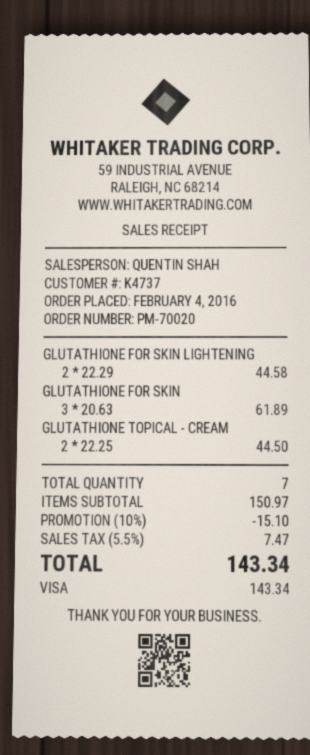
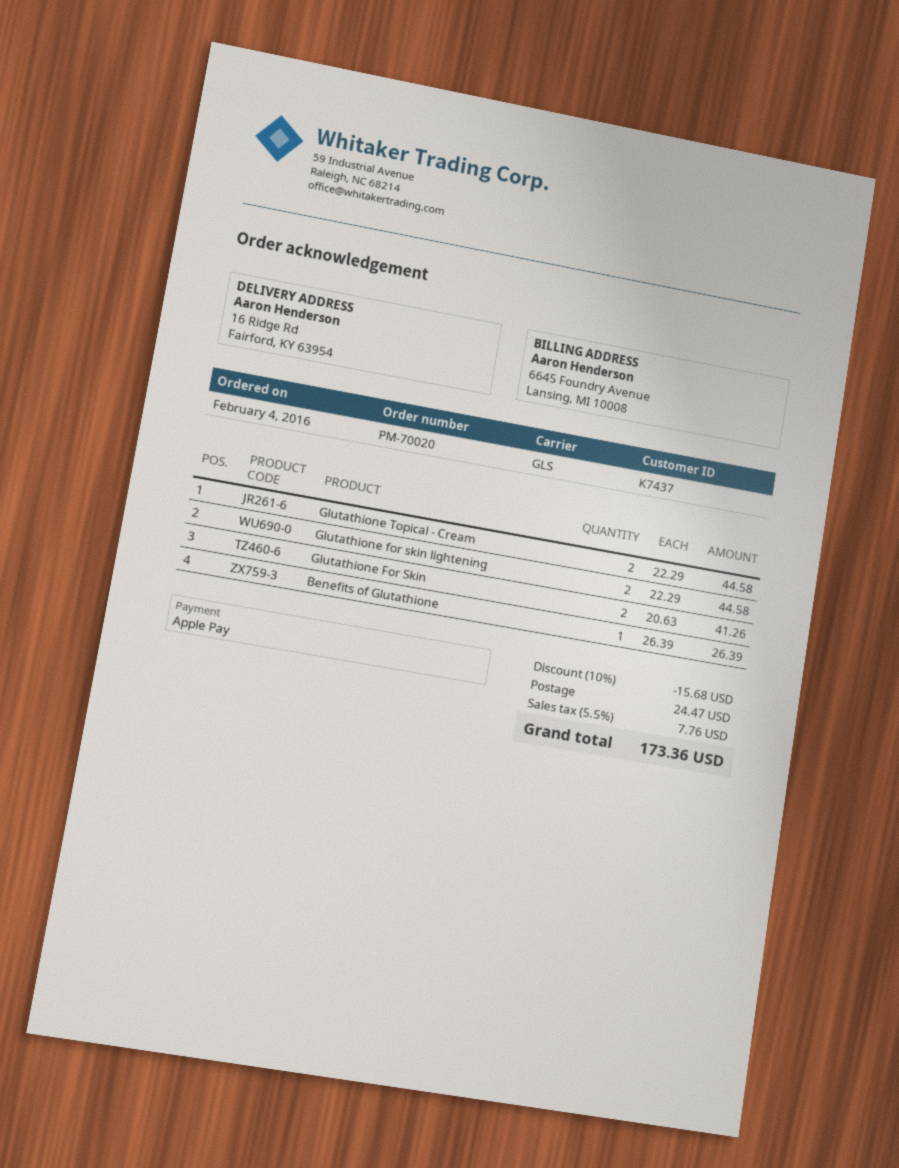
customer number: K4737 -> K7437
payment method: Visa -> Apple Pay
GLUTATHIONE FOR SKIN: 3 x 20.63 = 61.89 -> 2 x 20.63 = 41.26
GLUTATHIONE TOPICAL - CREAM: 2 x 22.25 = 44.50 -> 2 x 22.29 = 44.58
Benefits of Glutathione: none -> 1 x 26.39 = 26.39
discount: 10% = 15.10 -> 10% = 15.68
shipping: none -> 24.47
tax: 5.5% = 7.47 -> 5.5% = 7.76
total: 143.34 -> 173.36

